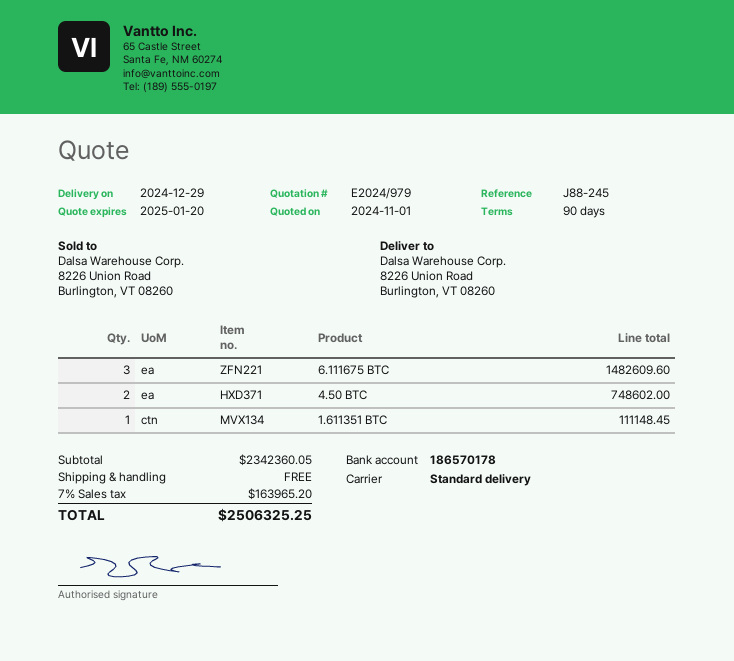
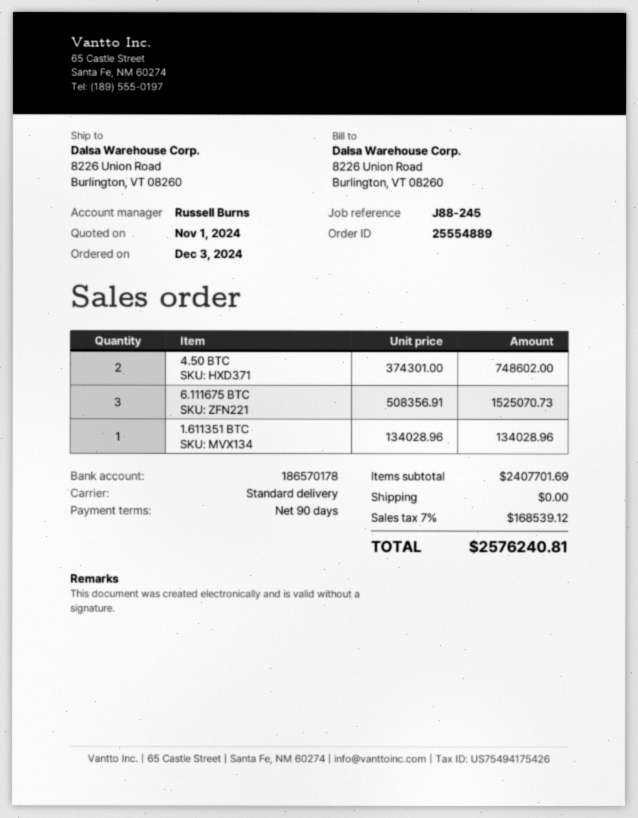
6.111675 BTC: 3 for 1482609.60 -> 3 for 1525070.73
1.611351 BTC: 1 for 111148.45 -> 1 for 134028.96
subtotal: 2342360.05 -> 2407701.69
tax: 7% = 163965.20 -> 7% = 168539.12
total: 2506325.25 -> 2576240.81

